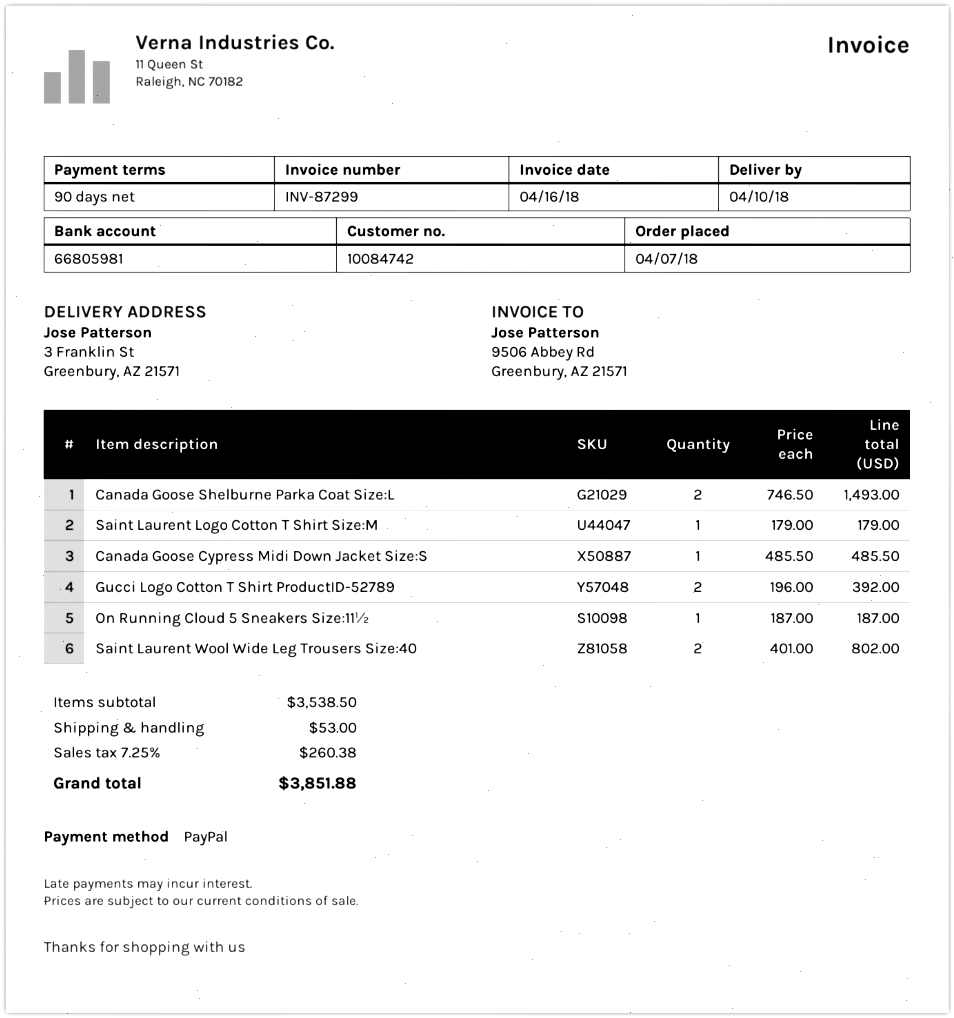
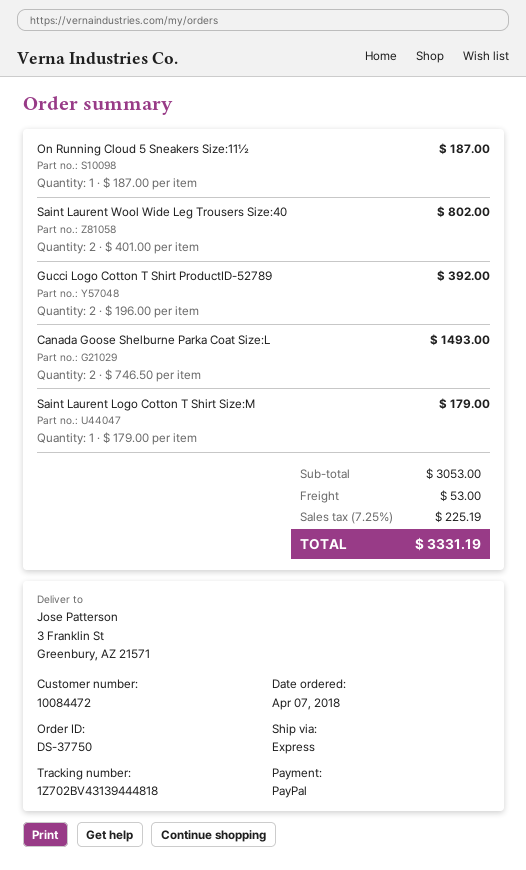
customer number: 10084742 -> 10084472
Canada Goose Cypress Midi Down Jacket Size:S: 1 x 485.50 = 485.50 -> none
subtotal: 3538.50 -> 3053.00
tax: 7.25% = 260.38 -> 7.25% = 225.19
total: 3851.88 -> 3331.19

